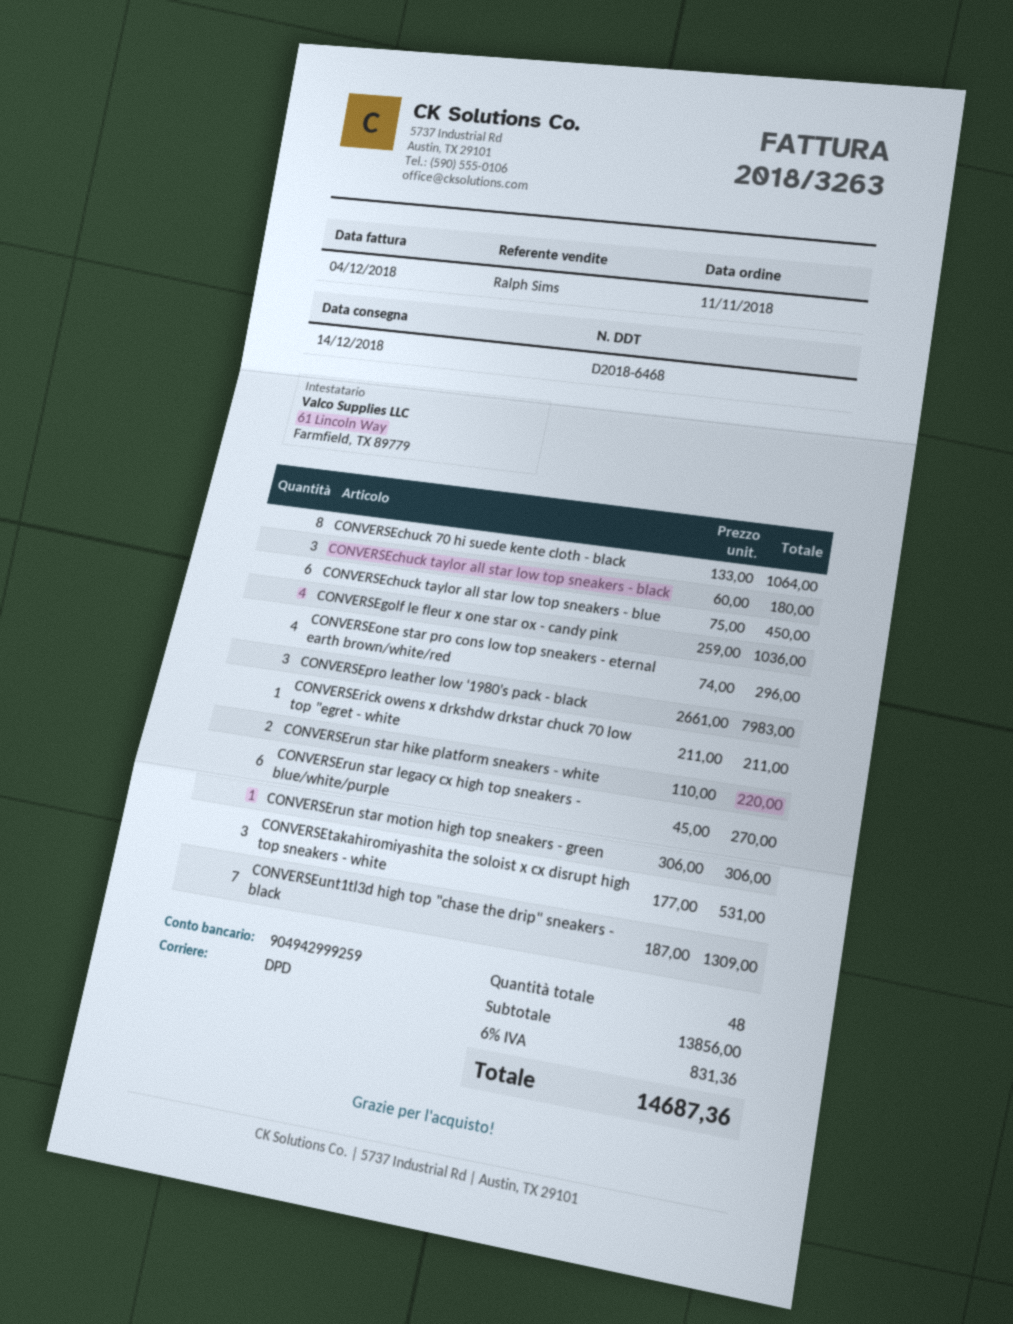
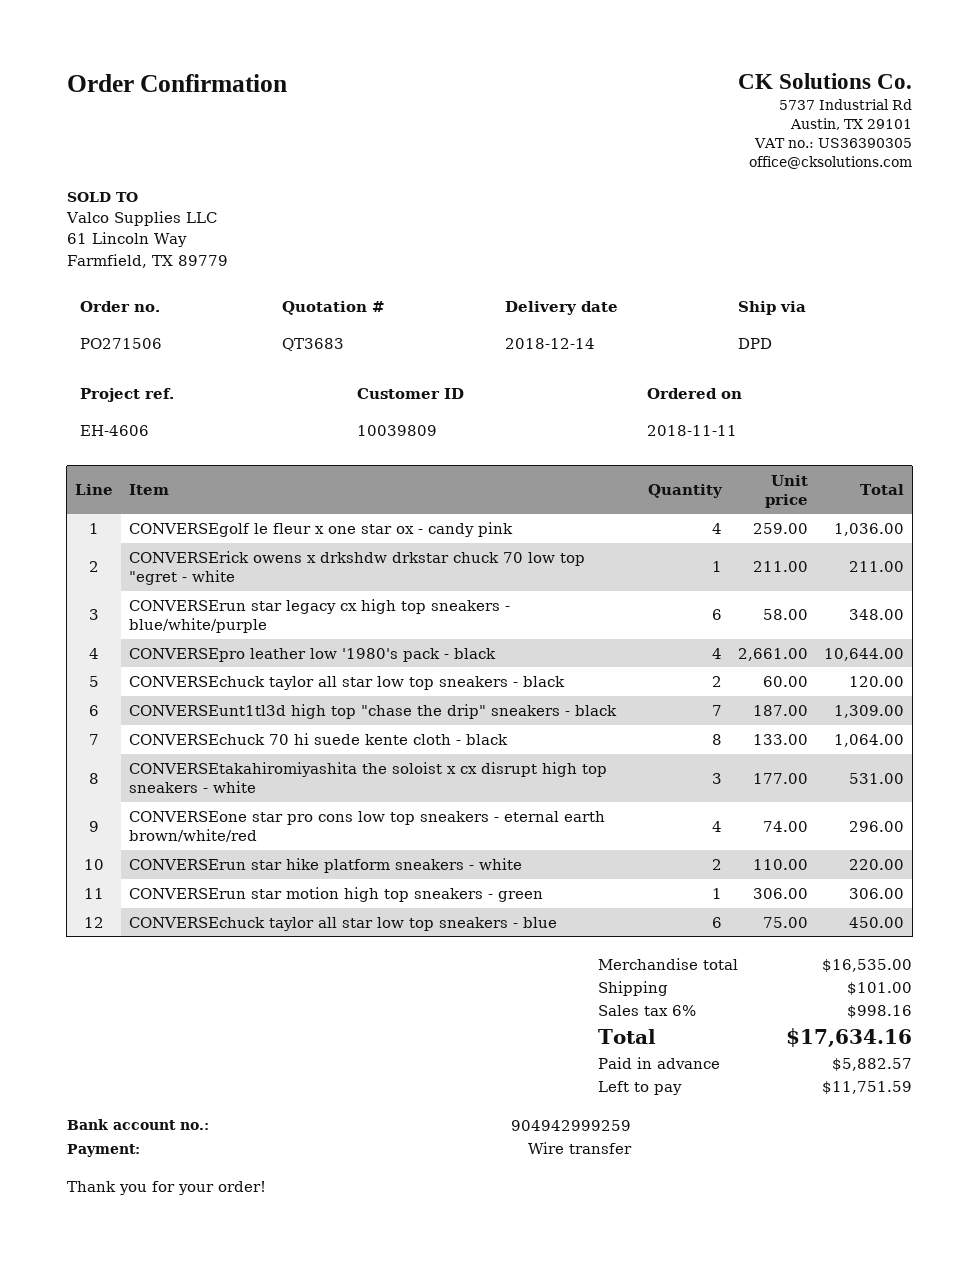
CONVERSEchuck taylor all star low top sneakers - black: 3 x 60.00 = 180.00 -> 2 x 60.00 = 120.00
CONVERSEpro leather low '1980's pack - black: 3 x 2661.00 = 7983.00 -> 4 x 2661.00 = 10644.00
CONVERSErun star legacy cx high top sneakers - blue/white/purple: 6 x 45.00 = 270.00 -> 6 x 58.00 = 348.00
subtotal: 13856.00 -> 16535.00
shipping: none -> 101.00
tax: 6% = 831.36 -> 6% = 998.16
total: 14687.36 -> 17634.16

